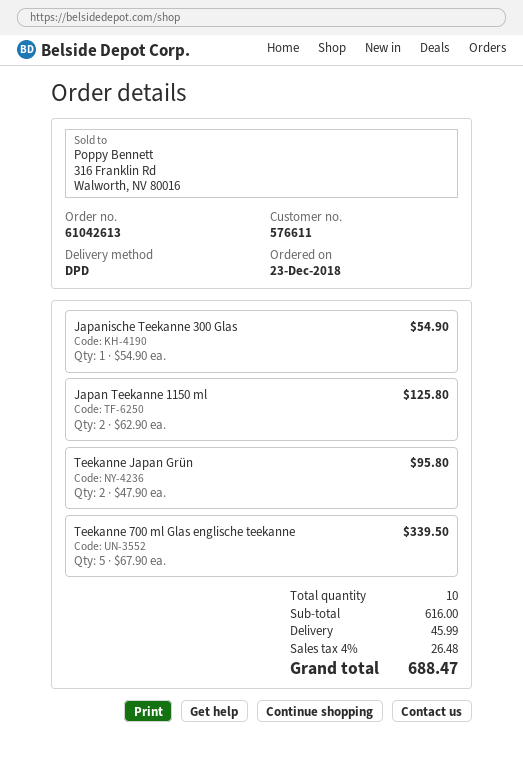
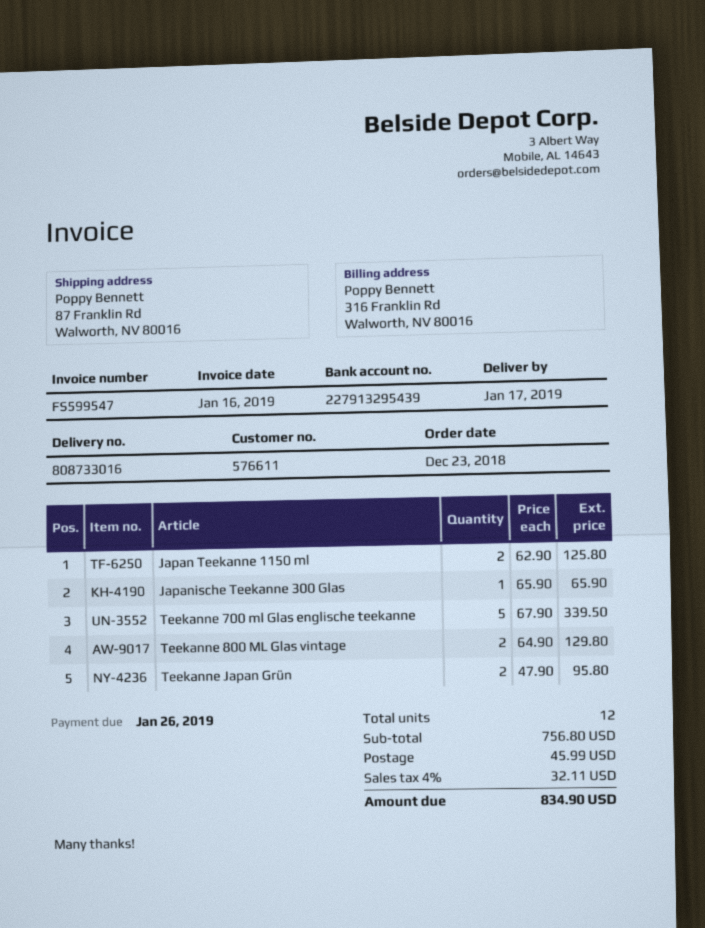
Japanische Teekanne 300 Glas: 1 x 54.90 = 54.90 -> 1 x 65.90 = 65.90
Teekanne 800 ML Glas vintage: none -> 2 x 64.90 = 129.80
total quantity: 10 -> 12
subtotal: 616.00 -> 756.80
tax: 4% = 26.48 -> 4% = 32.11
total: 688.47 -> 834.90

